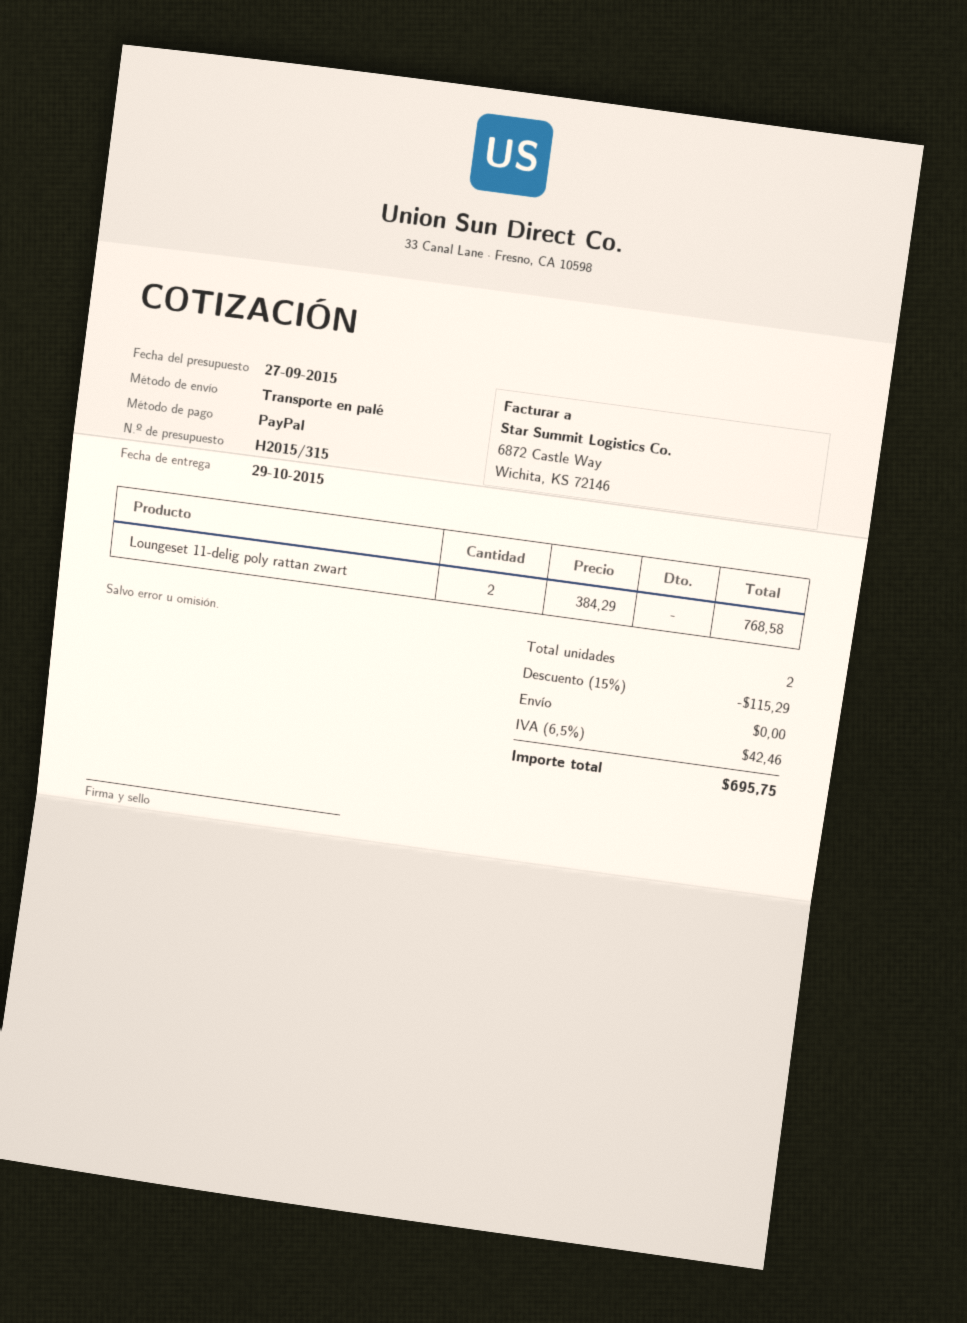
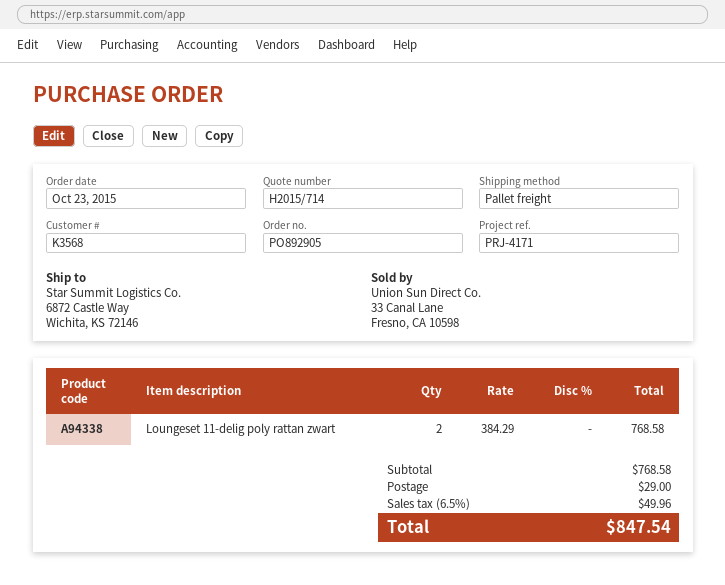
quote number: H2015/315 -> H2015/714
discount: 15% = 115.29 -> none
shipping: 0.00 -> 29.00
tax: 6.5% = 42.46 -> 6.5% = 49.96
total: 695.75 -> 847.54

